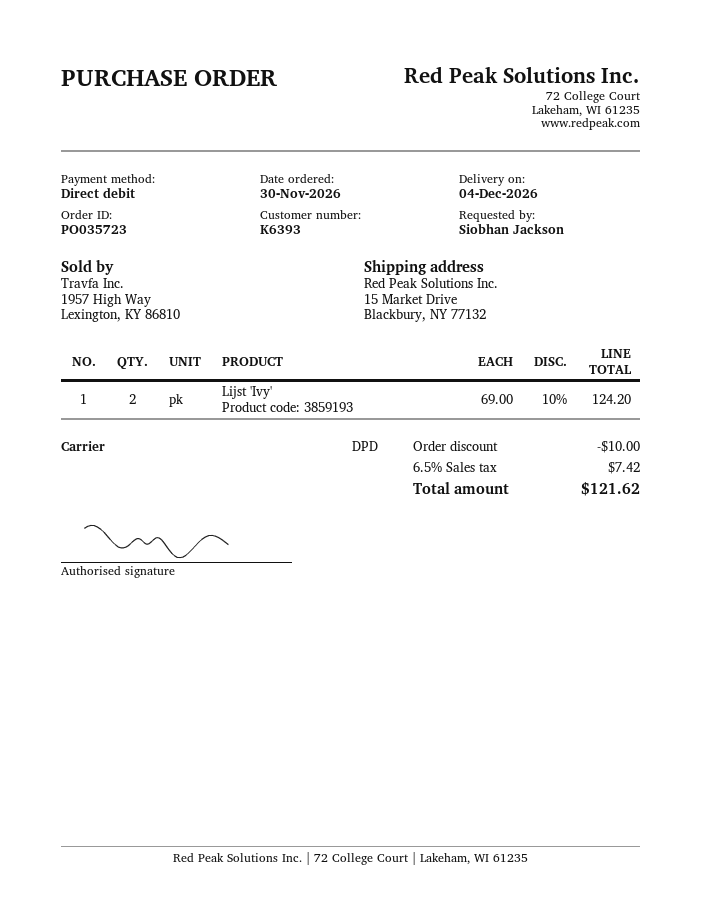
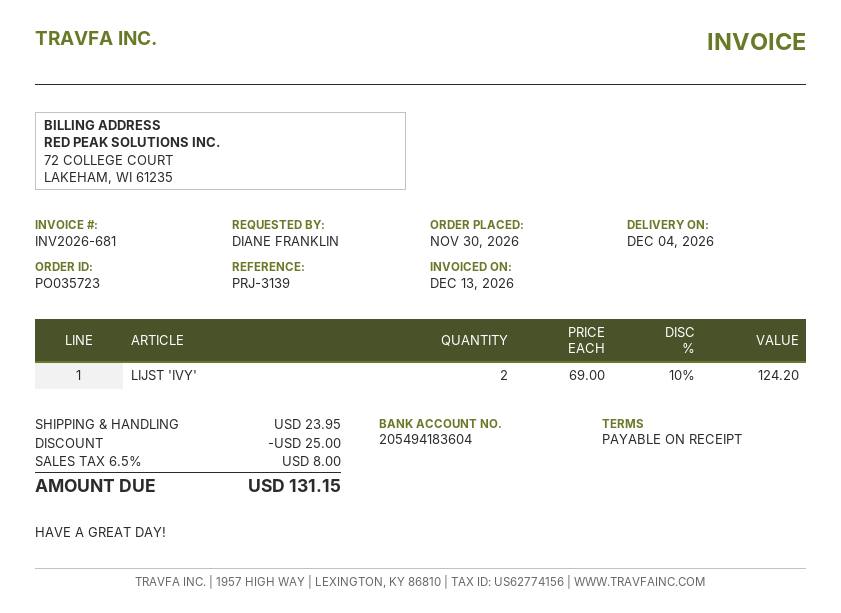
ordered by: Siobhan Jackson -> DIANE FRANKLIN
discount: 10.00 -> 25.00
shipping: none -> 23.95
tax: 6.5% = 7.42 -> 6.5% = 8.00
total: 121.62 -> 131.15

